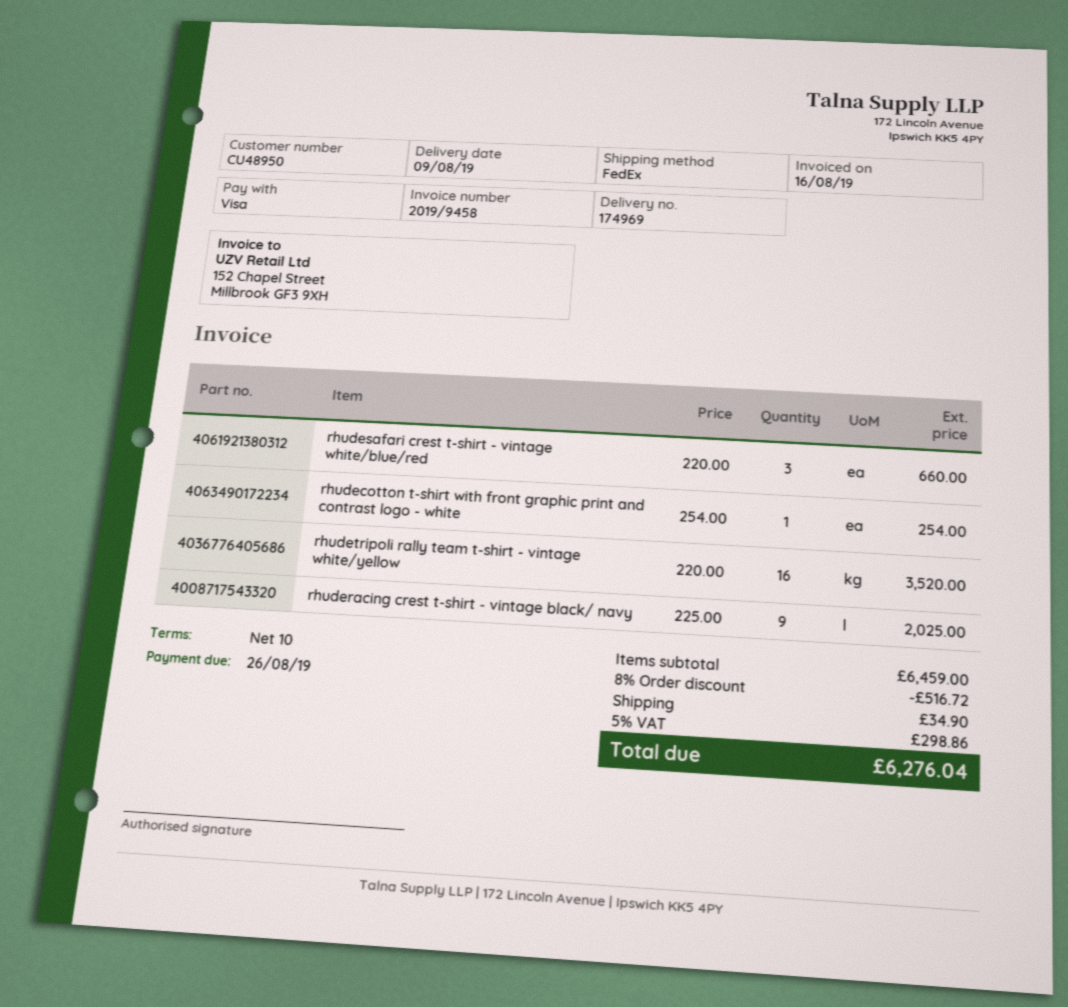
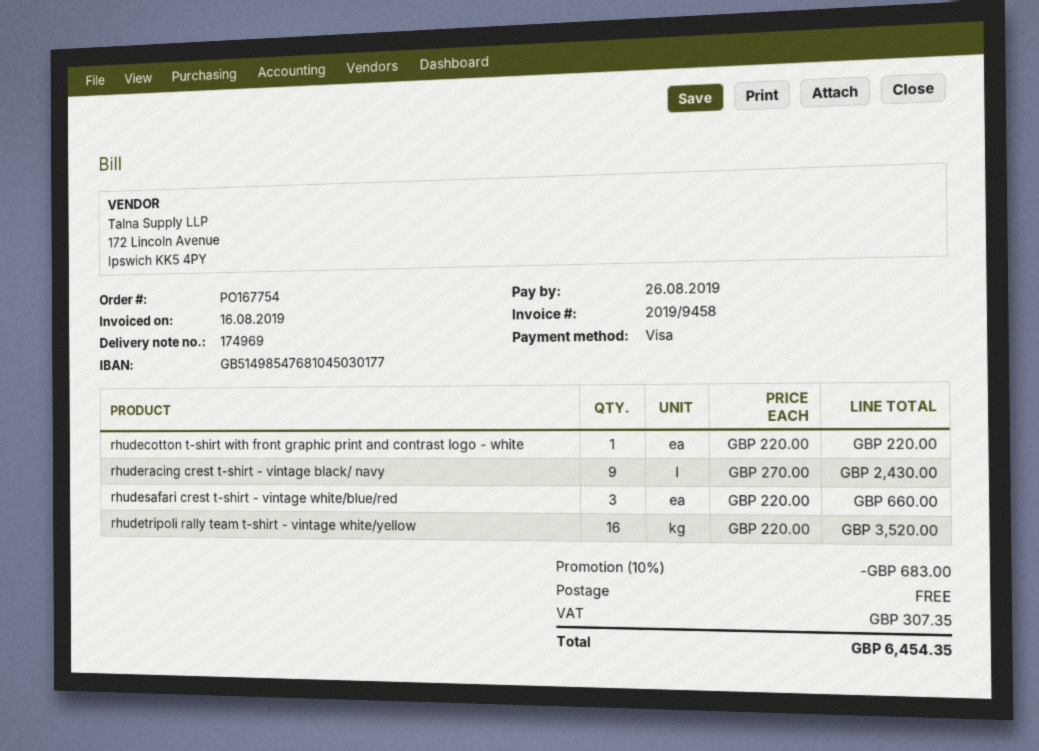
rhudecotton t-shirt with front graphic print and contrast logo - white: 1 x 254.00 = 254.00 -> 1 x 220.00 = 220.00
rhuderacing crest t-shirt - vintage black/ navy: 9 x 225.00 = 2025.00 -> 9 x 270.00 = 2430.00
discount: 8% = 516.72 -> 10% = 683.00
shipping: 34.90 -> 0.00
tax: 298.86 -> 307.35
total: 6276.04 -> 6454.35

